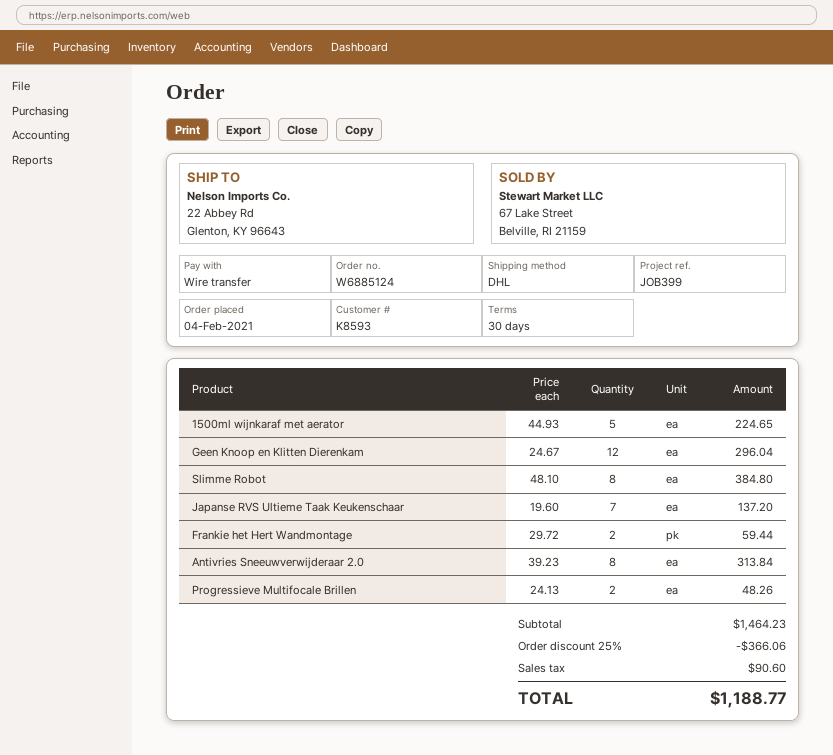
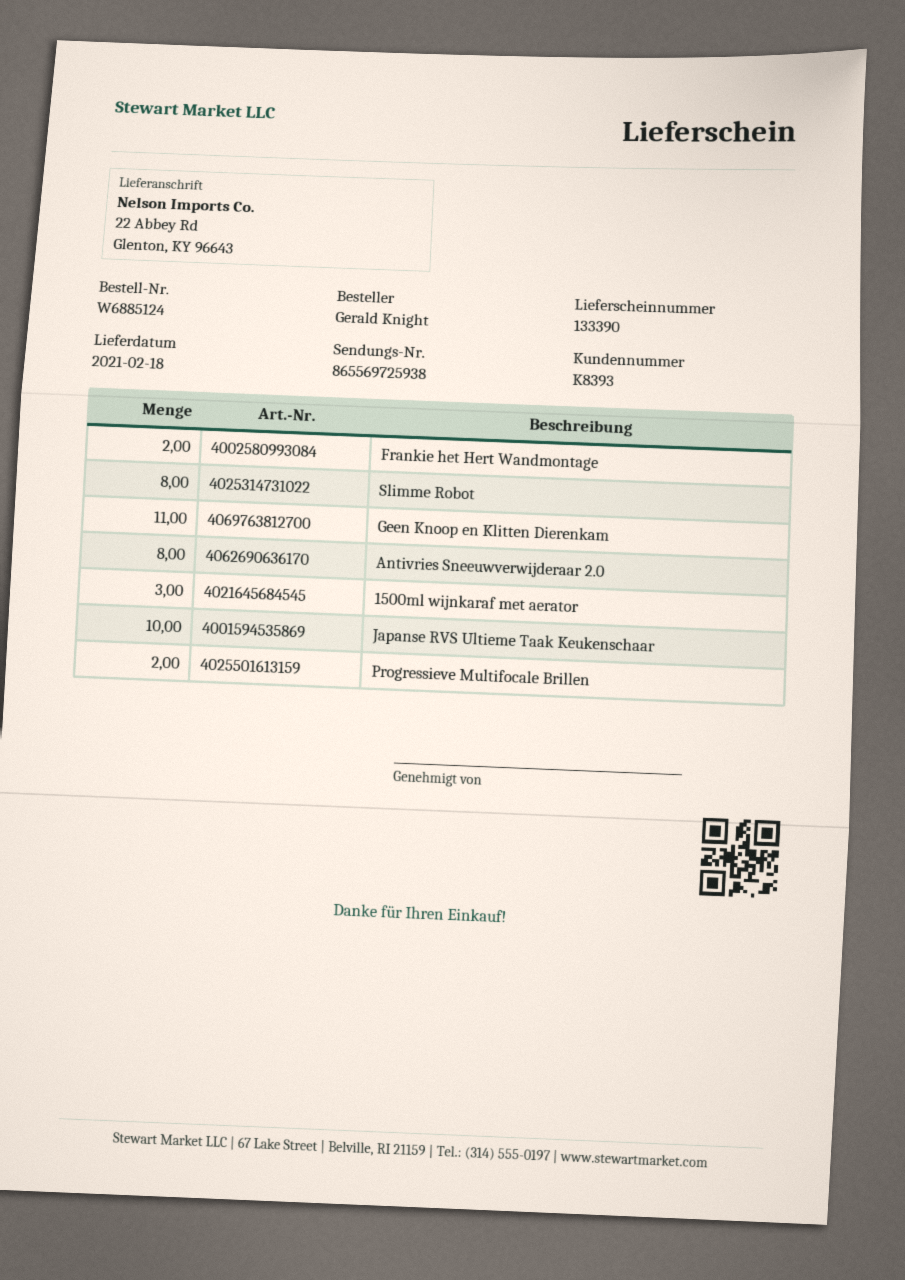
customer number: K8593 -> K8393
1500ml wijnkaraf met aerator: 5 -> 3
Geen Knoop en Klitten Dierenkam: 12 -> 11
Japanse RVS Ultieme Taak Keukenschaar: 7 -> 10

